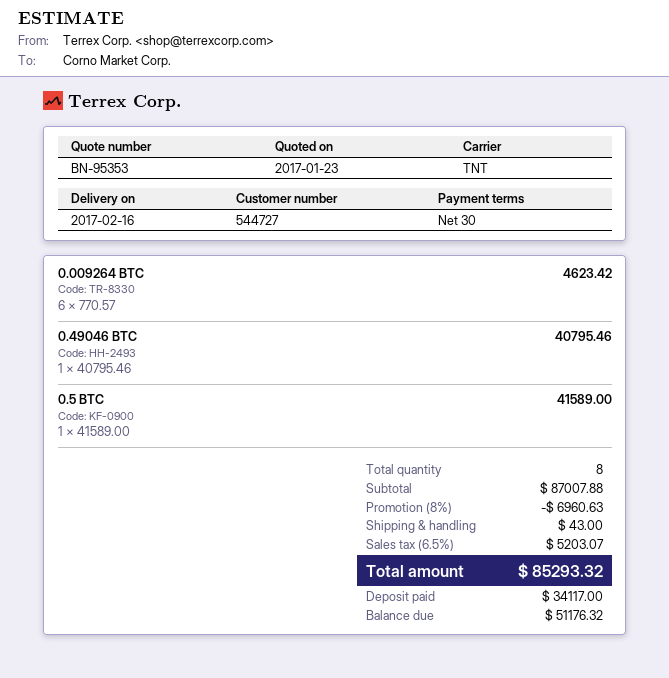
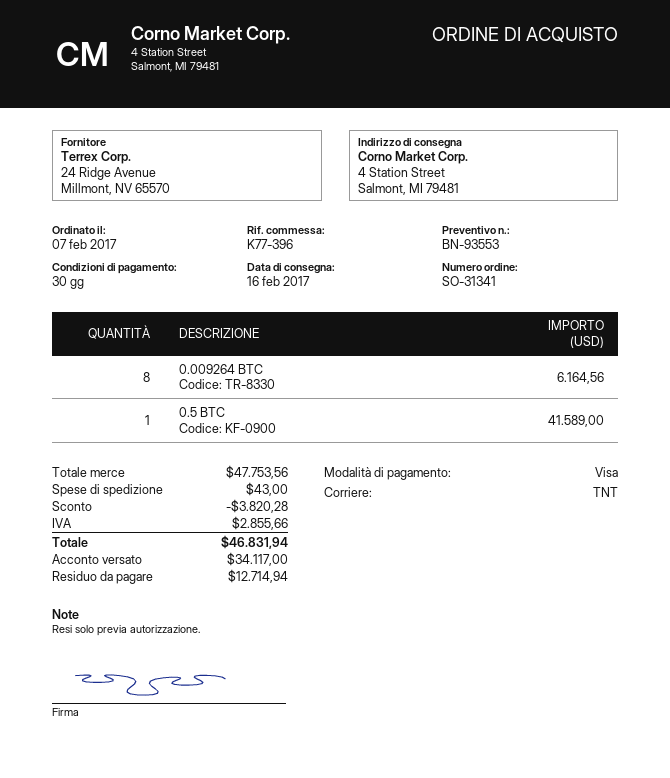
quote number: BN-95353 -> BN-93553
0.009264 BTC: 6 for 4623.42 -> 8 for 6164.56
0.49046 BTC: 1 for 40795.46 -> none
subtotal: 87007.88 -> 47753.56
discount: 6960.63 -> 3820.28
tax: 5203.07 -> 2855.66
total: 85293.32 -> 46831.94
balance: 51176.32 -> 12714.94

